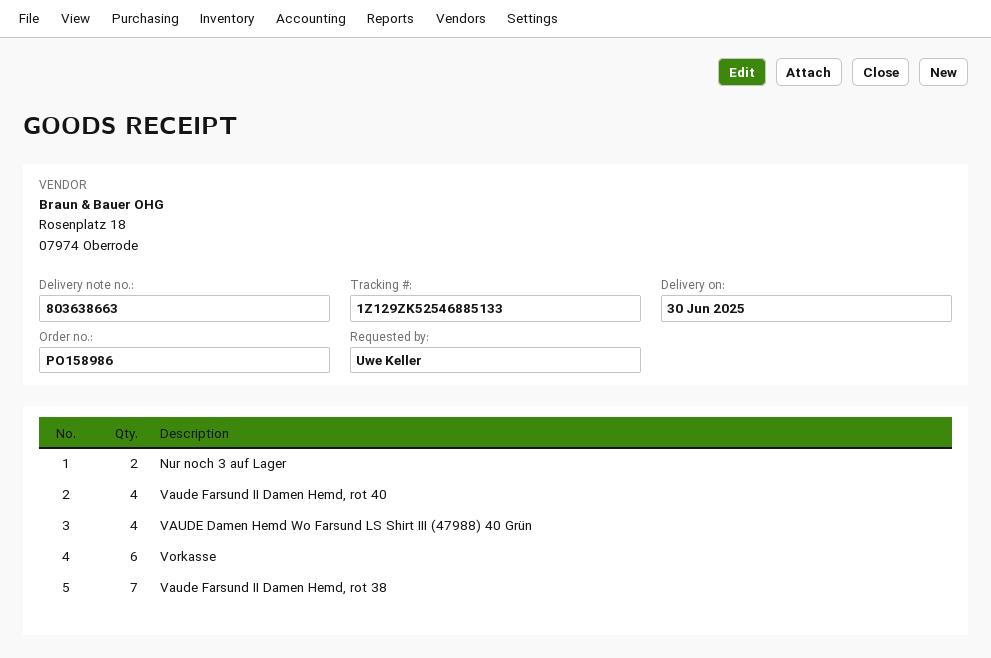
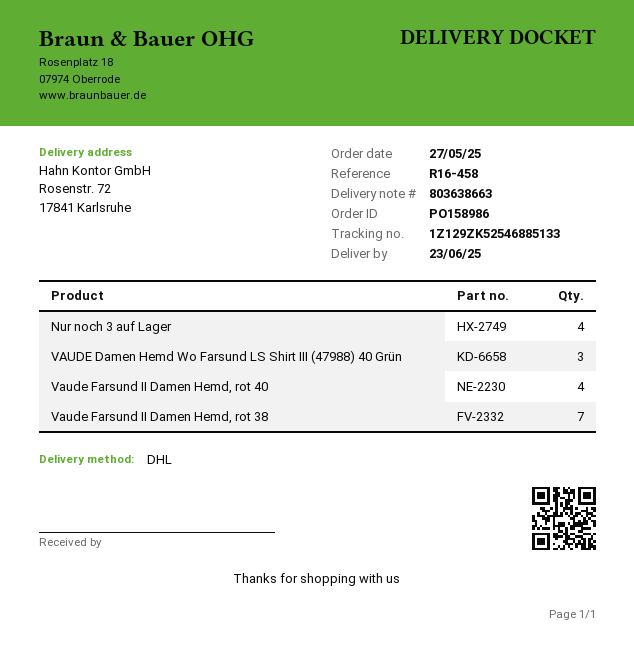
delivery date: 2025-06-30 -> 2025-06-23
Nur noch 3 auf Lager: 2 -> 4
VAUDE Damen Hemd Wo Farsund LS Shirt III (47988) 40 Grün: 4 -> 3
Vorkasse: 6 -> none

